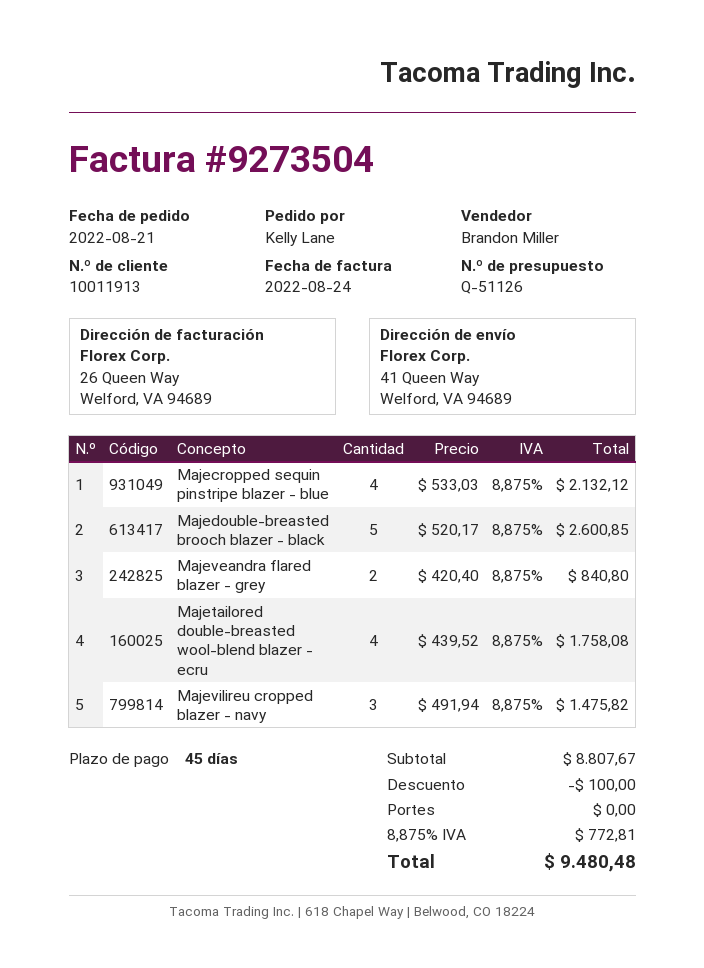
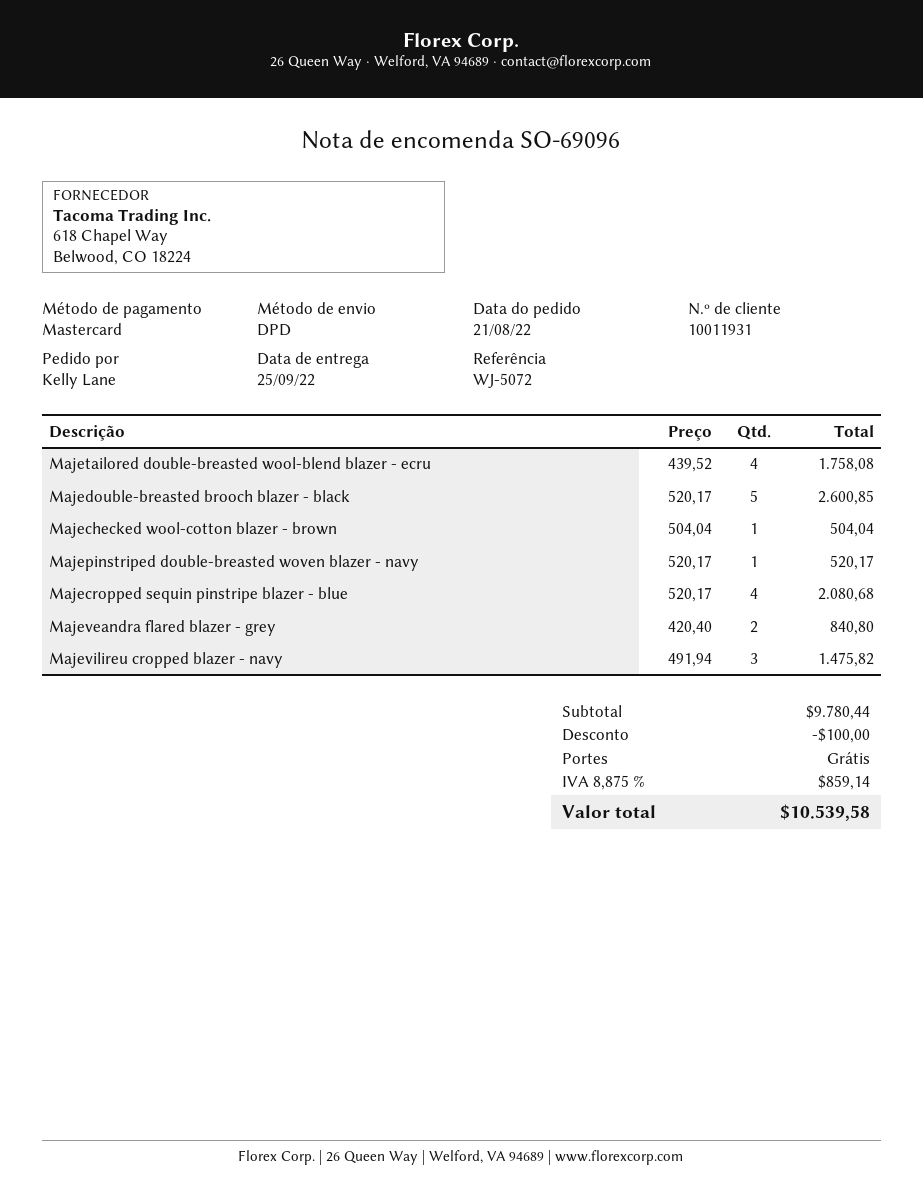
customer number: 10011913 -> 10011931
Majecropped sequin pinstripe blazer - blue: 4 x 533.03 = 2132.12 -> 4 x 520.17 = 2080.68
Majechecked wool-cotton blazer - brown: none -> 1 x 504.04 = 504.04
Majepinstriped double-breasted woven blazer - navy: none -> 1 x 520.17 = 520.17
subtotal: 8807.67 -> 9780.44
tax: 8.875% = 772.81 -> 8.875% = 859.14
total: 9480.48 -> 10539.58

